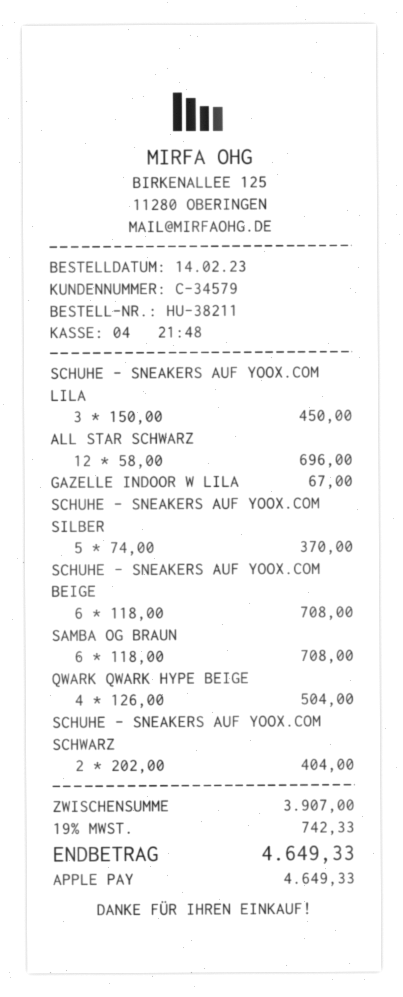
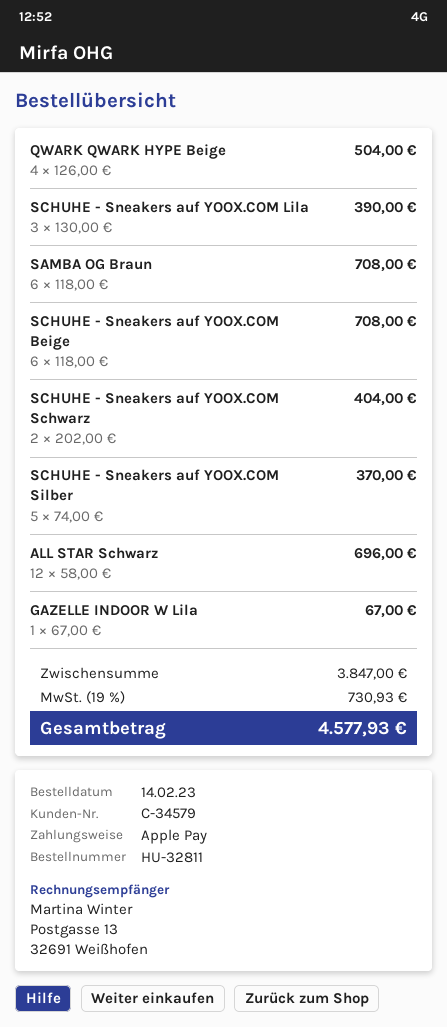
order number: HU-38211 -> HU-32811
SCHUHE - SNEAKERS AUF YOOX.COM LILA: 3 x 150.00 = 450.00 -> 3 x 130.00 = 390.00
subtotal: 3907.00 -> 3847.00
tax: 19% = 742.33 -> 19% = 730.93
total: 4649.33 -> 4577.93

